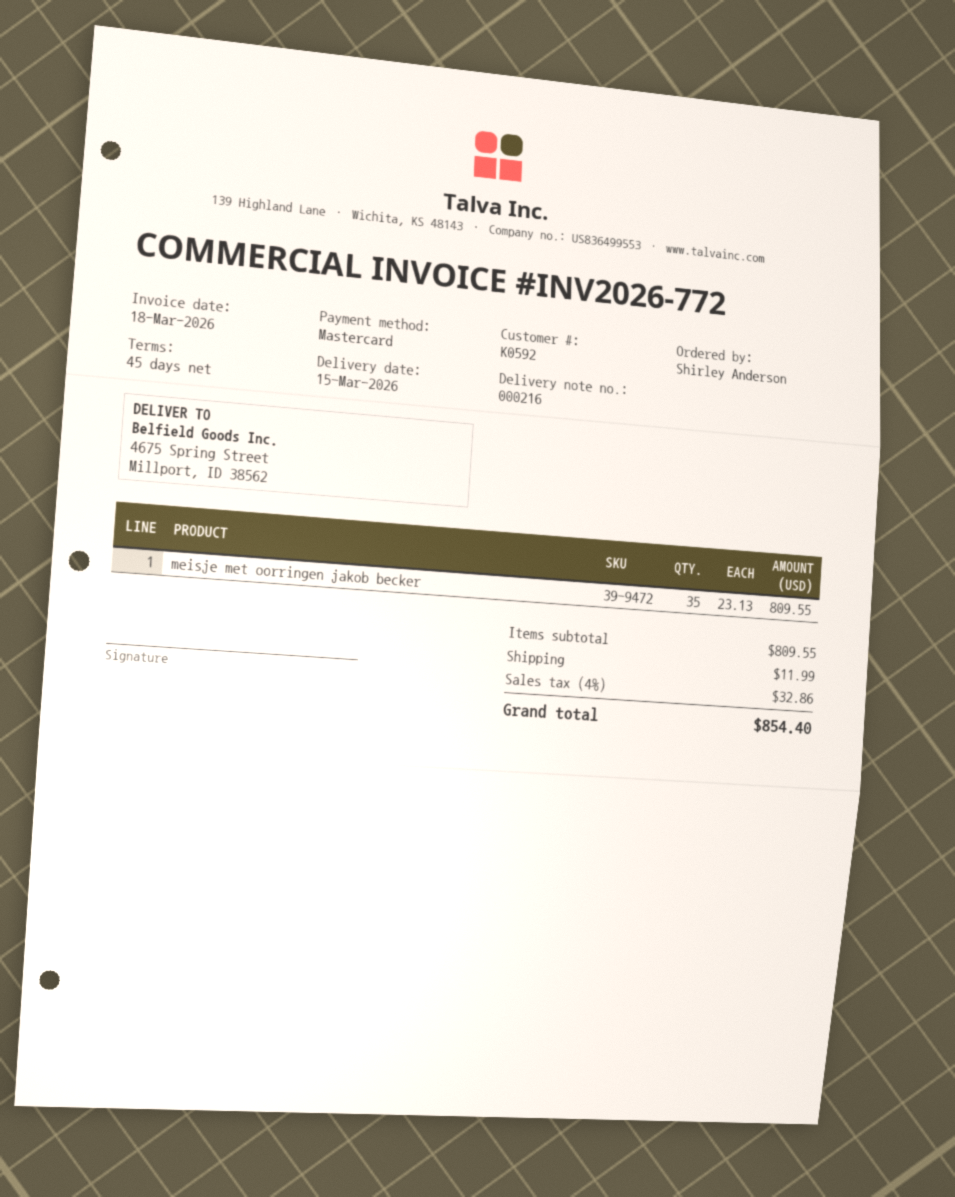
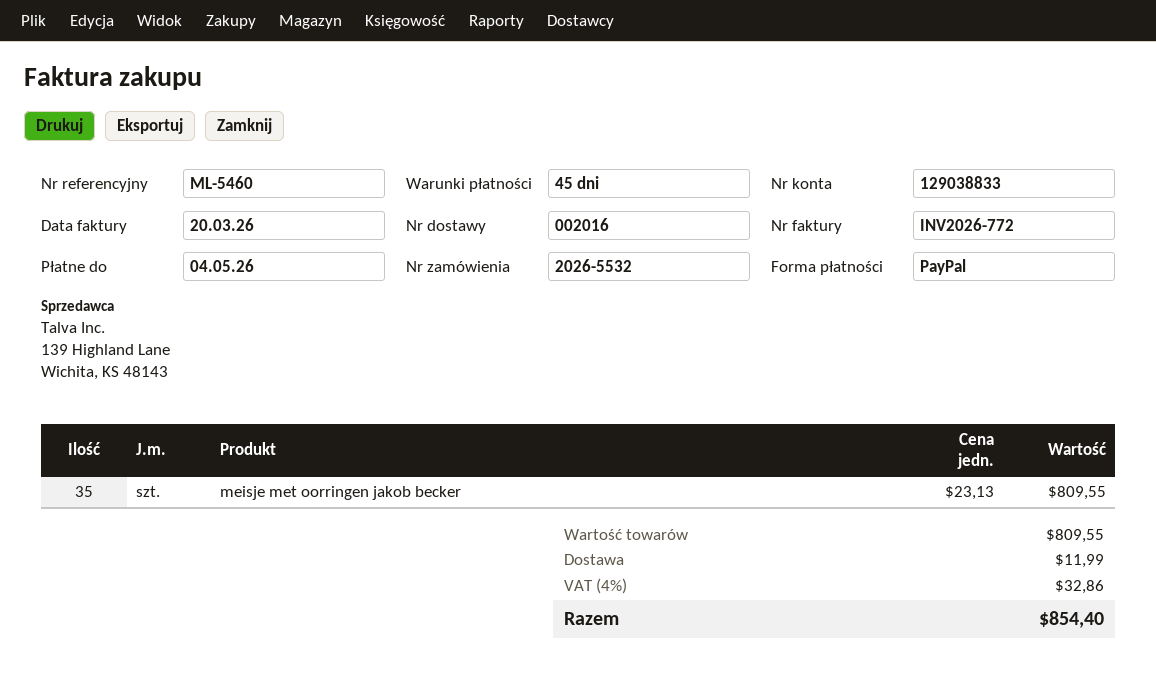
delivery note number: 000216 -> 002016
invoice date: 2026-03-18 -> 2026-03-20
payment method: Mastercard -> PayPal

